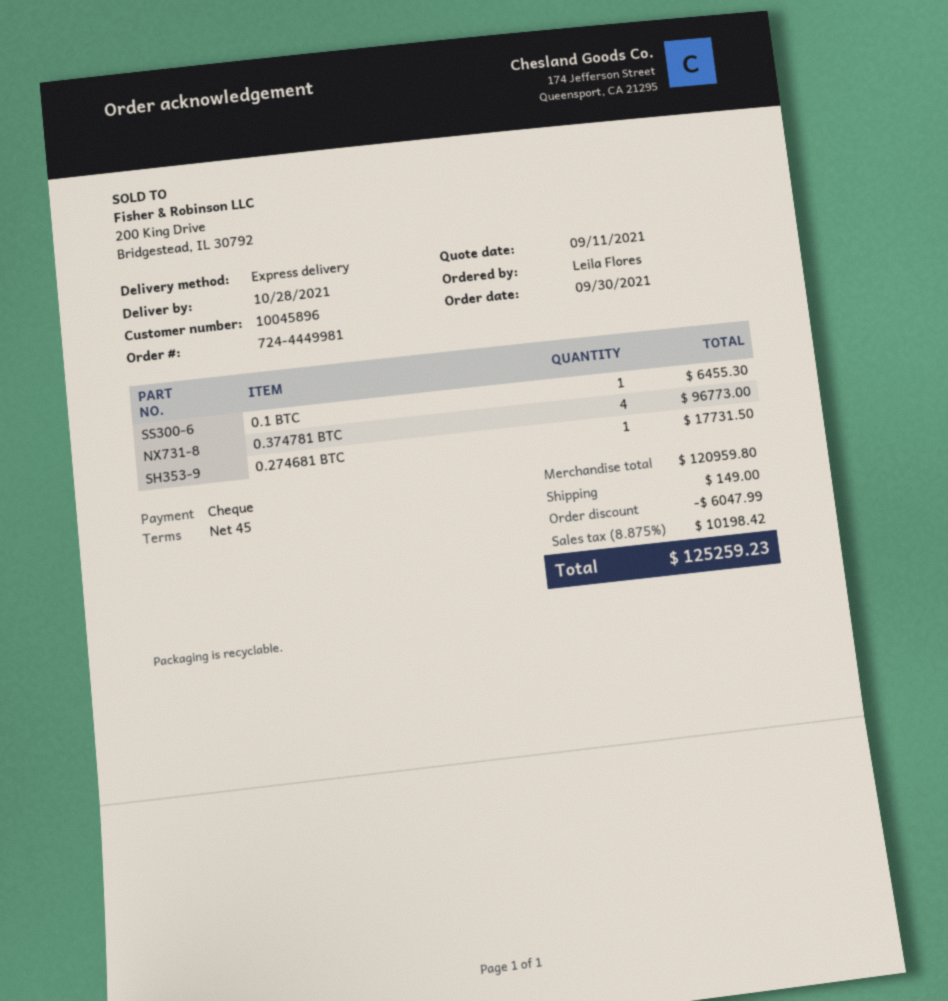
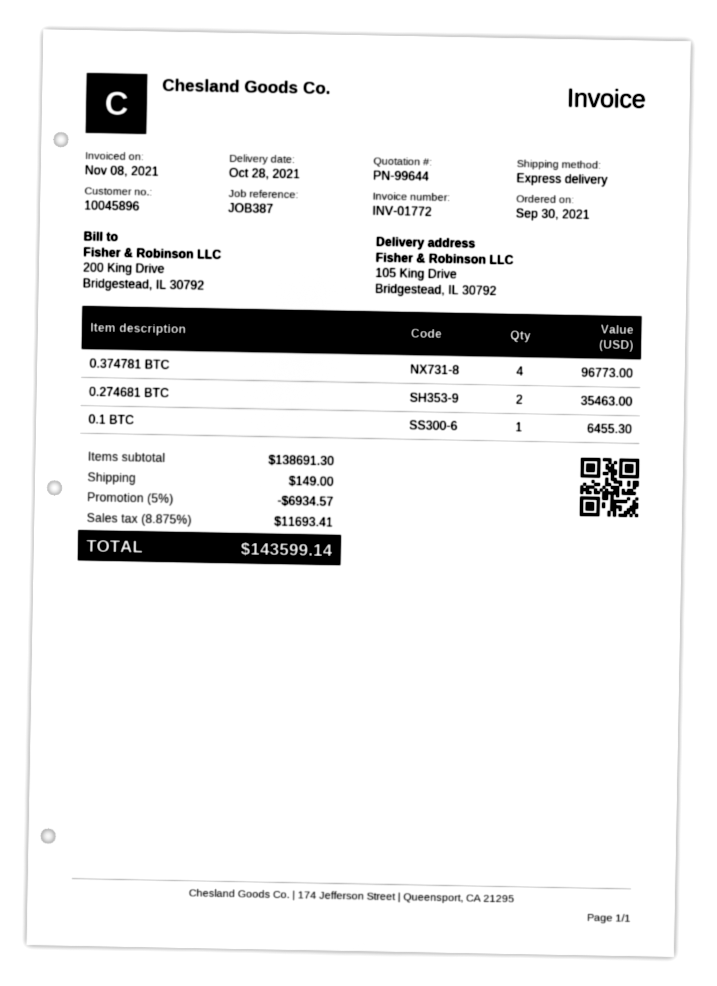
0.274681 BTC: 1 for 17731.50 -> 2 for 35463.00
subtotal: 120959.80 -> 138691.30
discount: 6047.99 -> 6934.57
tax: 8.875% = 10198.42 -> 8.875% = 11693.41
total: 125259.23 -> 143599.14

